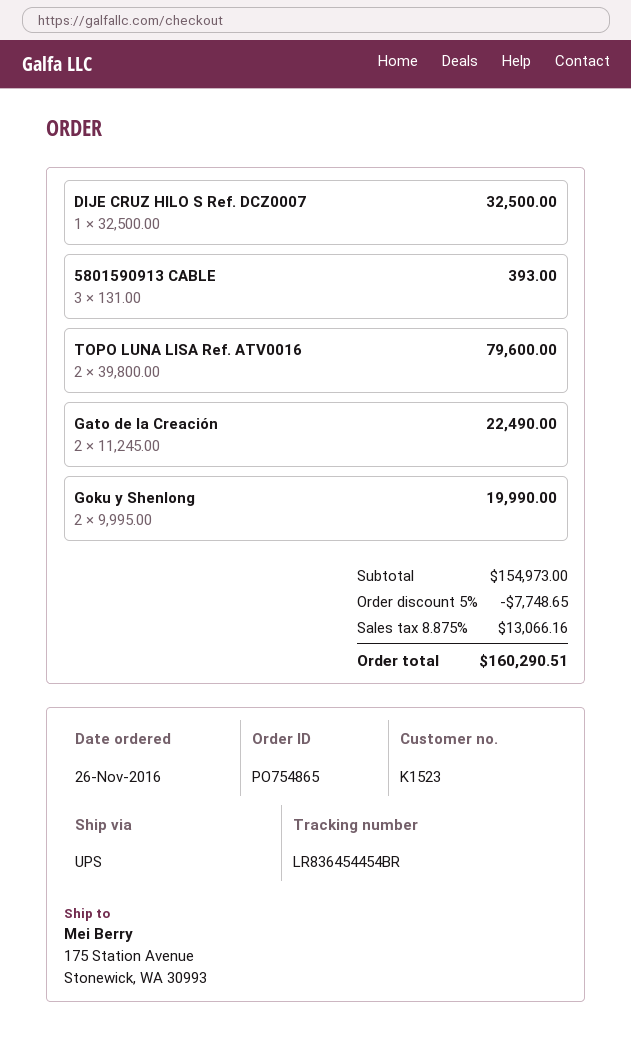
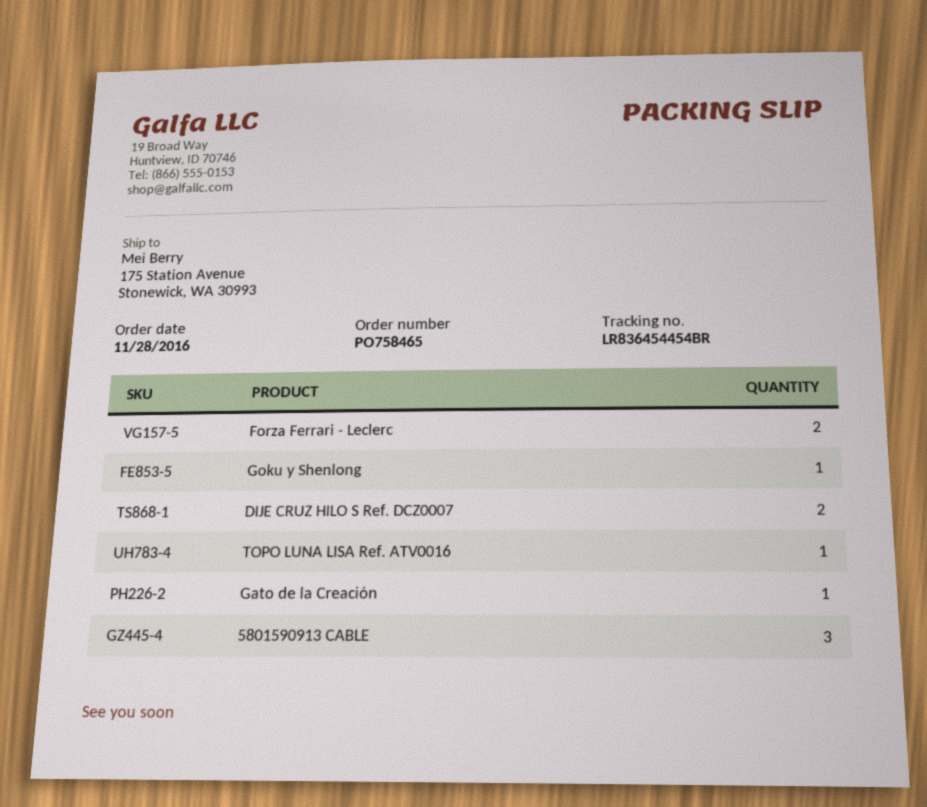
order number: PO754865 -> PO758465
order date: 2016-11-26 -> 2016-11-28
DIJE CRUZ HILO S Ref. DCZ0007: 1 -> 2
TOPO LUNA LISA Ref. ATV0016: 2 -> 1
Gato de la Creación: 2 -> 1
Goku y Shenlong: 2 -> 1
Forza Ferrari - Leclerc: none -> 2

